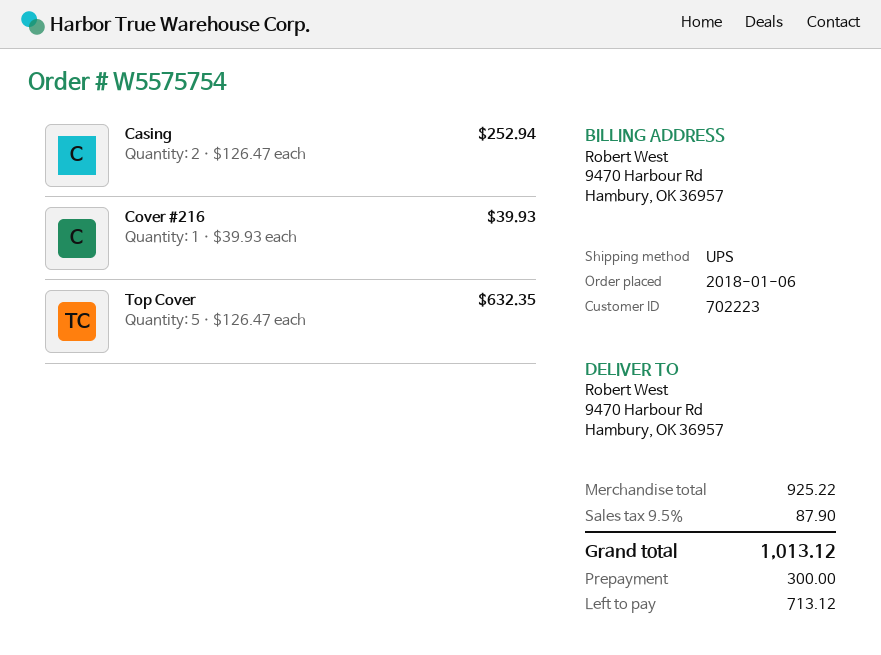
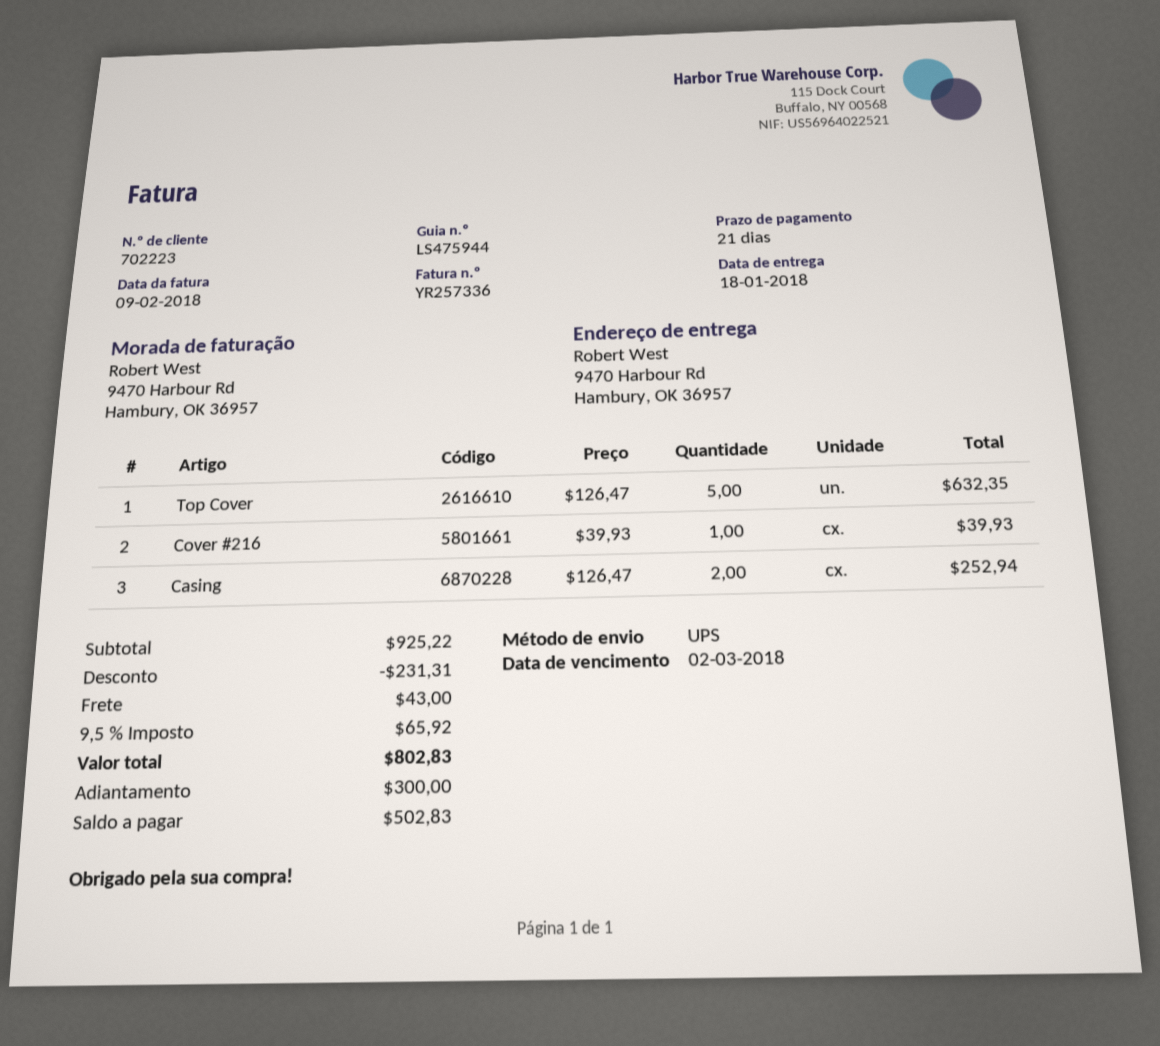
discount: none -> 231.31
shipping: none -> 43.00
tax: 9.5% = 87.90 -> 9.5% = 65.92
total: 1013.12 -> 802.83
balance: 713.12 -> 502.83

